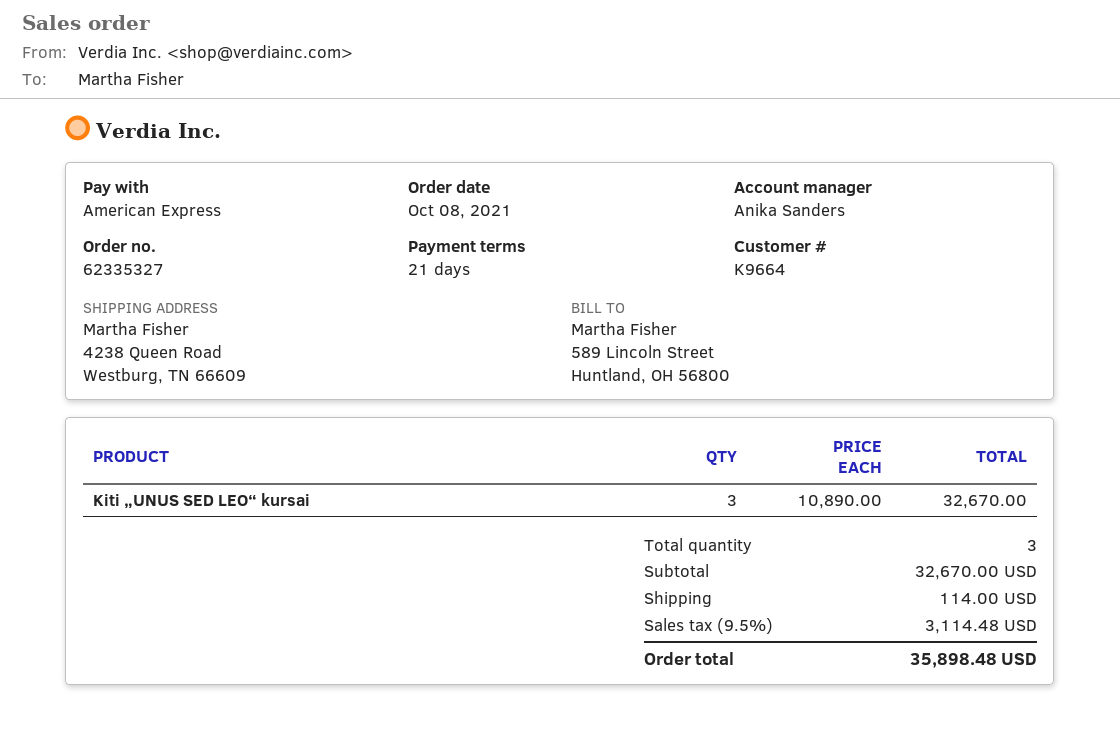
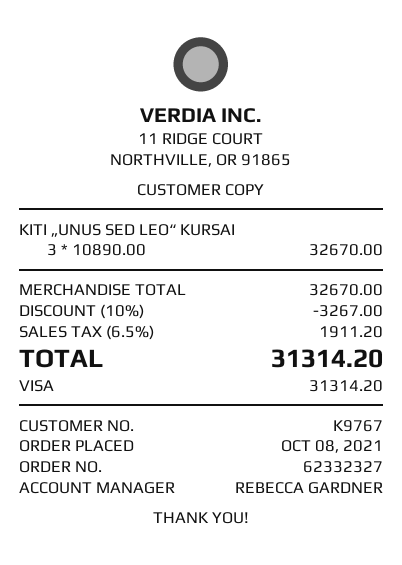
order number: 62335327 -> 62332327
customer number: K9664 -> K9767
sales rep: Anika Sanders -> REBECCA GARDNER
payment method: American Express -> Visa
discount: none -> 10% = 3267.00
shipping: 114.00 -> none
tax: 9.5% = 3114.48 -> 6.5% = 1911.20
total: 35898.48 -> 31314.20

